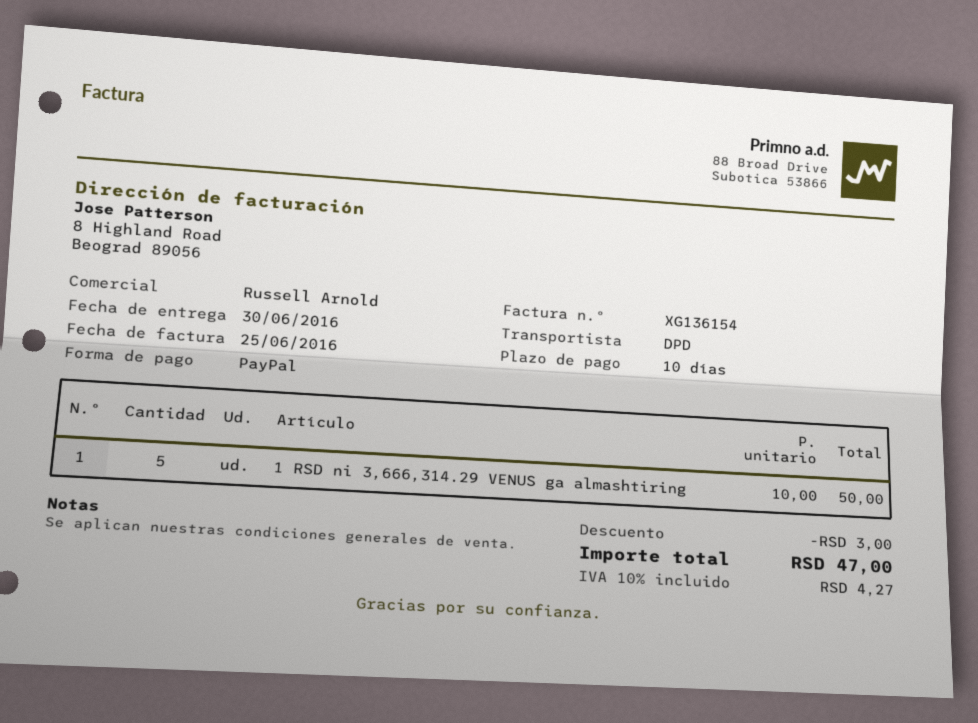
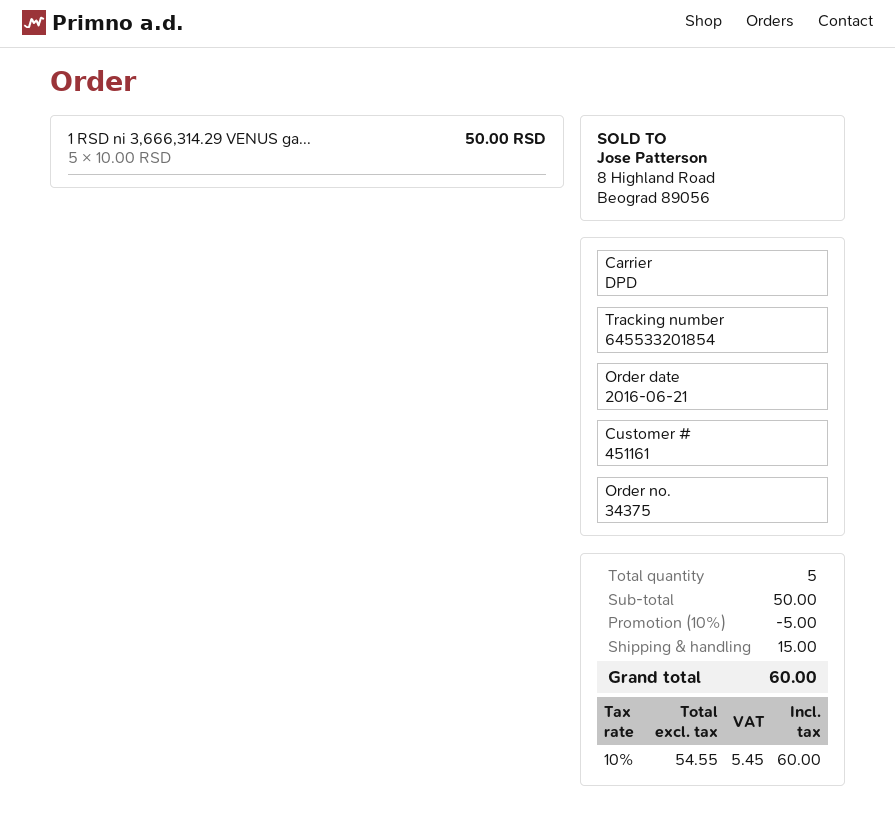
discount: 3.00 -> 5.00
shipping: none -> 15.00
tax: 10% = 4.27 -> 10% = 5.45
total: 47.00 -> 60.00

